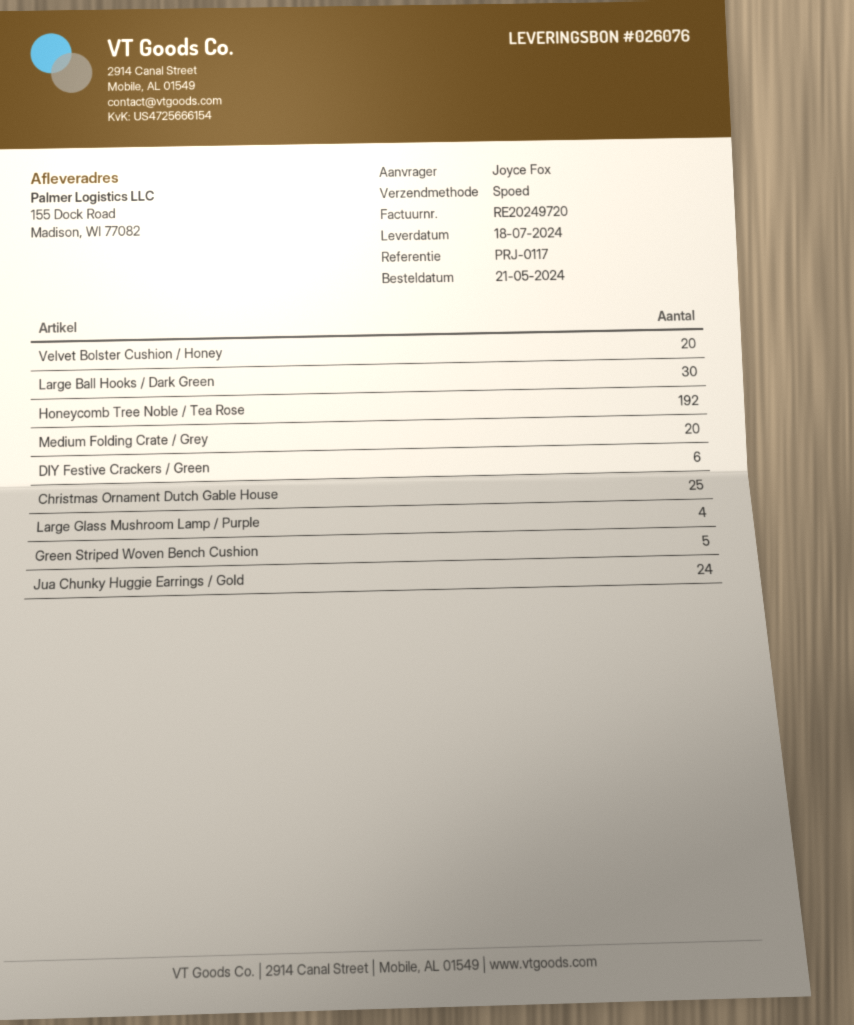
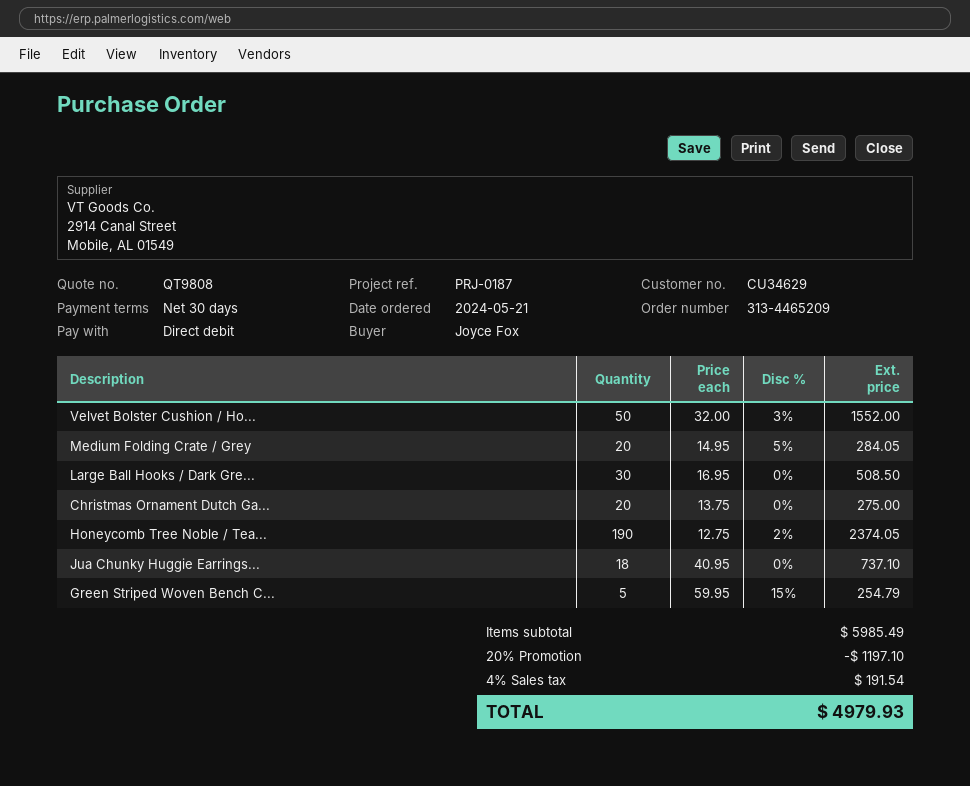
reference: PRJ-0117 -> PRJ-0187
Velvet Bolster Cushion / Honey: 20 -> 50
Honeycomb Tree Noble / Tea Rose: 192 -> 190
DIY Festive Crackers / Green: 6 -> none
Christmas Ornament Dutch Gable House: 25 -> 20
Large Glass Mushroom Lamp / Purple: 4 -> none
Jua Chunky Huggie Earrings / Gold: 24 -> 18

